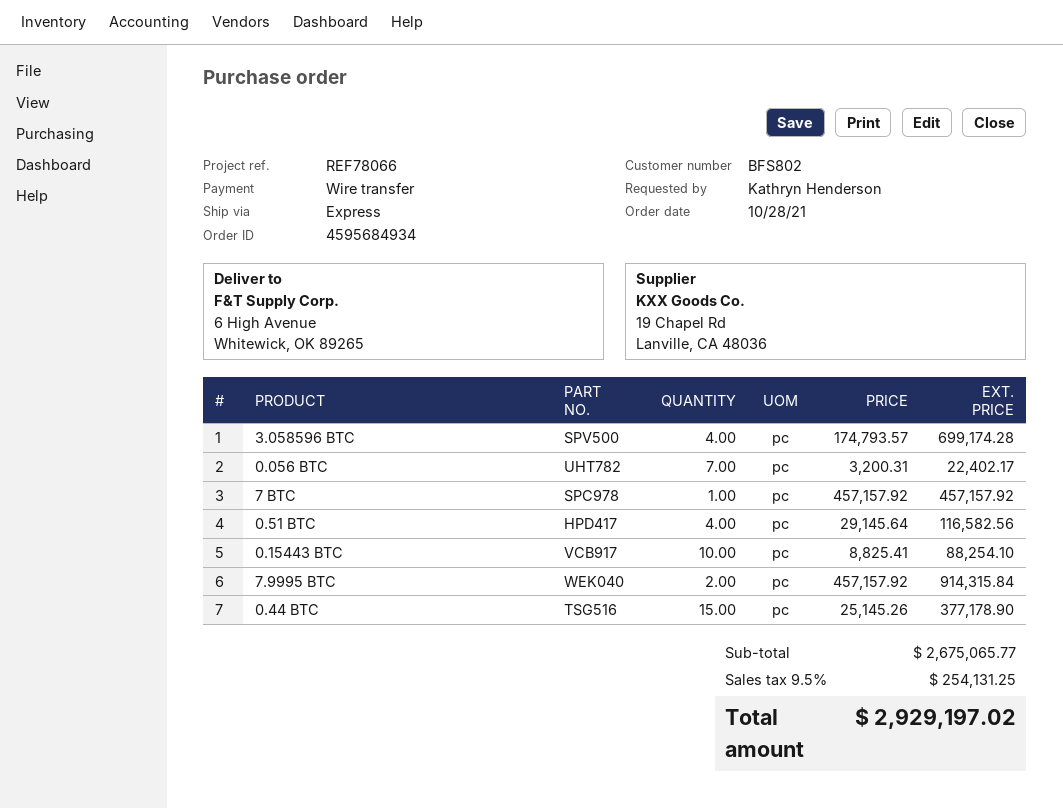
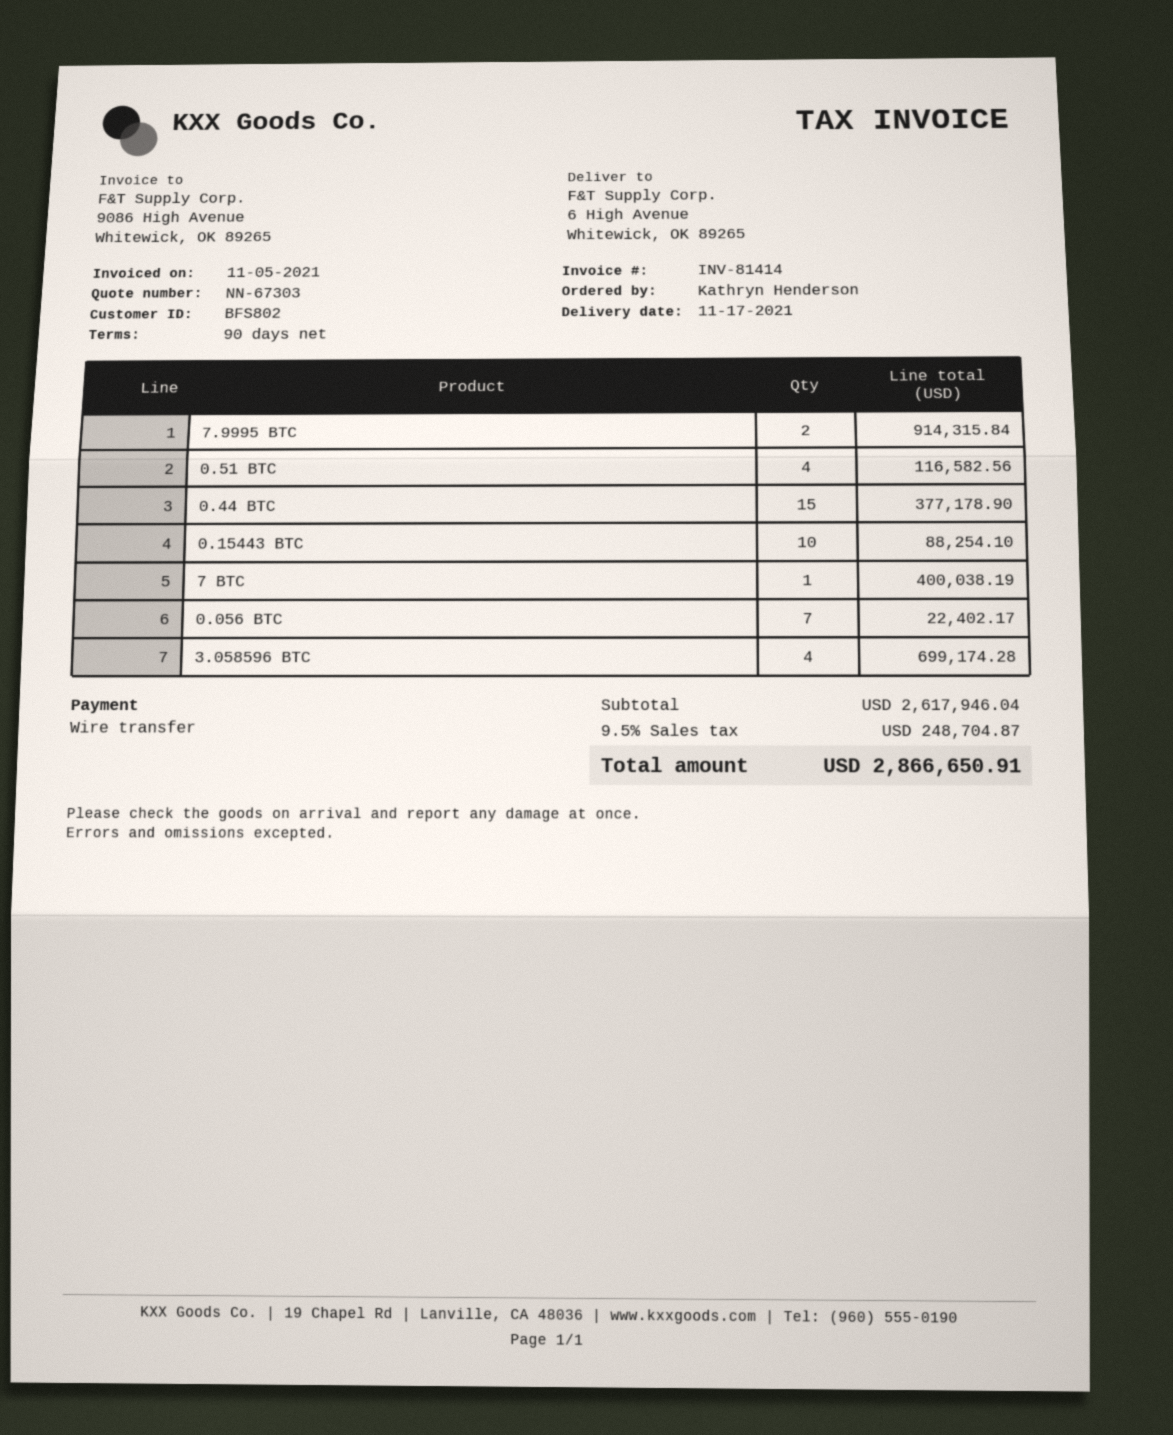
7 BTC: 1 for 457157.92 -> 1 for 400038.19
subtotal: 2675065.77 -> 2617946.04
tax: 9.5% = 254131.25 -> 9.5% = 248704.87
total: 2929197.02 -> 2866650.91

